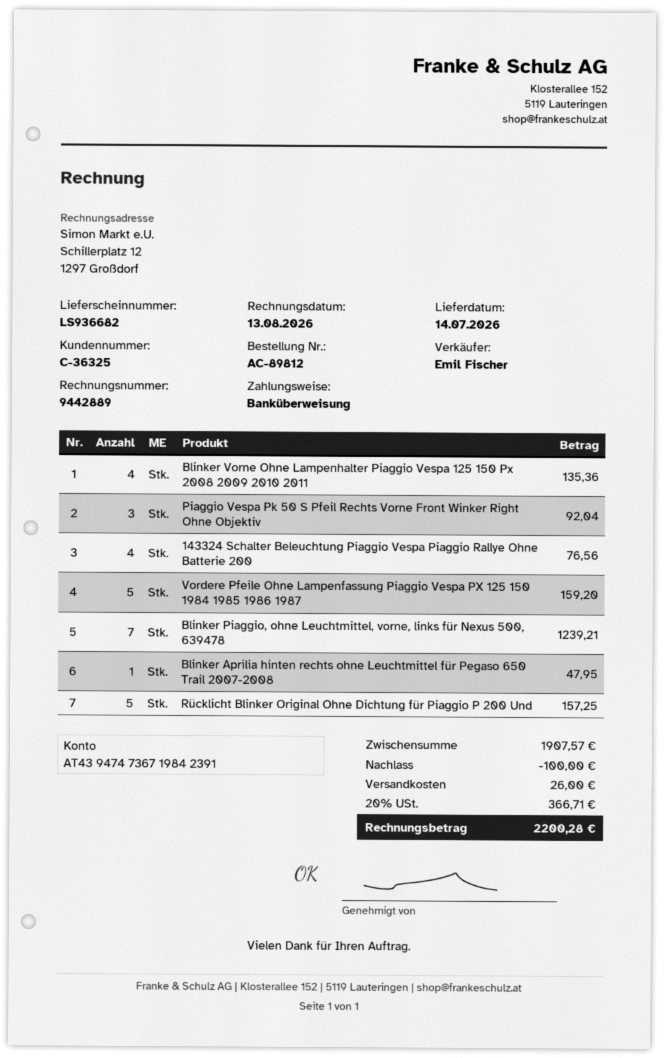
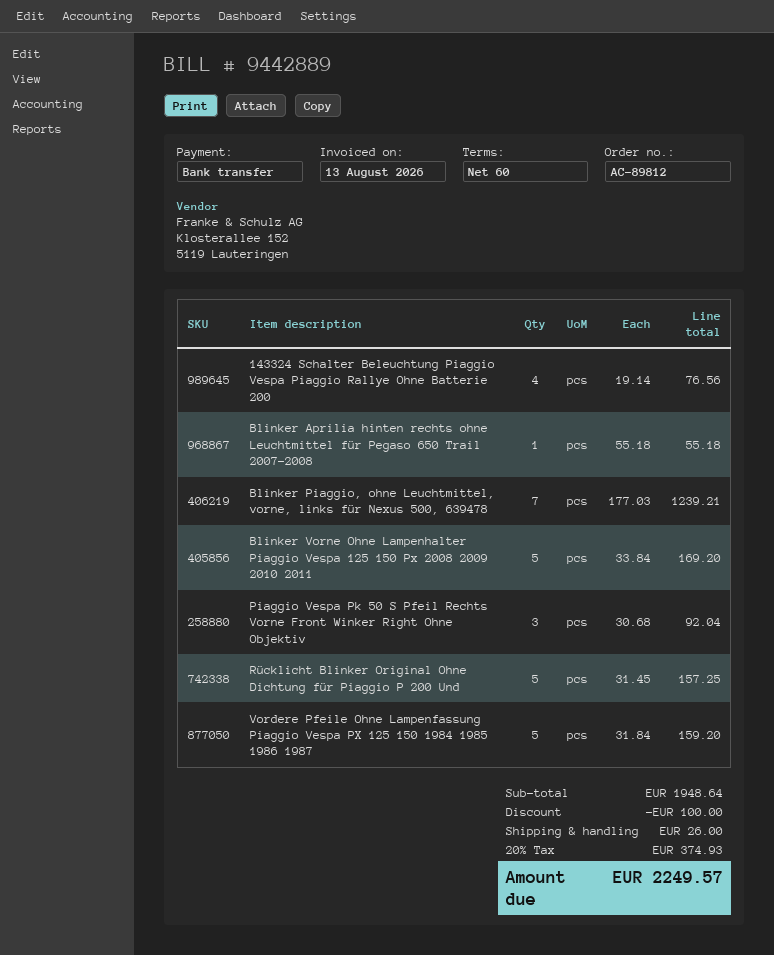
Blinker Vorne Ohne Lampenhalter Piaggio Vespa 125 150 Px 2008 2009 2010 2011: 4 for 135.36 -> 5 for 169.20
Blinker Aprilia hinten rechts ohne Leuchtmittel für Pegaso 650 Trail 2007-2008: 1 for 47.95 -> 1 for 55.18
subtotal: 1907.57 -> 1948.64
tax: 20% = 366.71 -> 20% = 374.93
total: 2200.28 -> 2249.57

